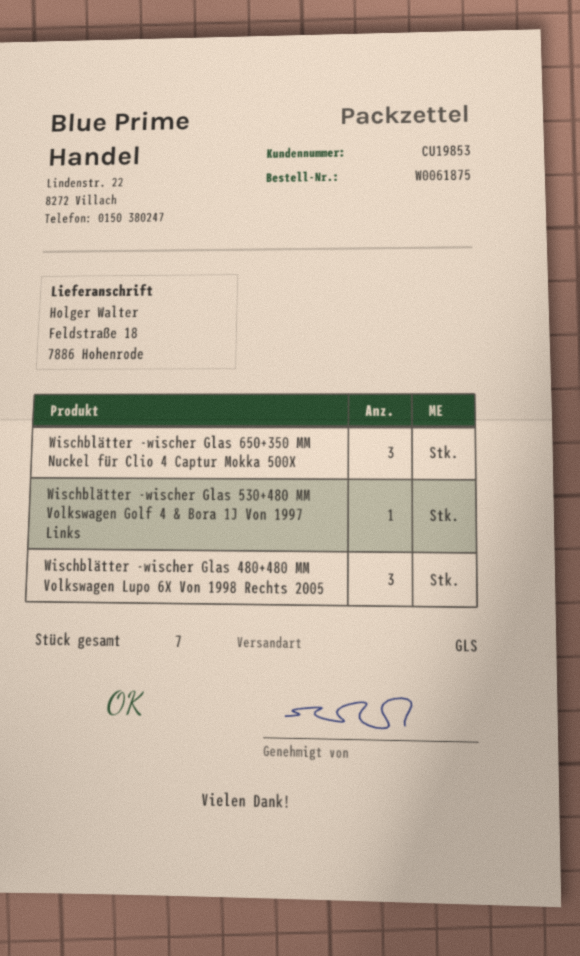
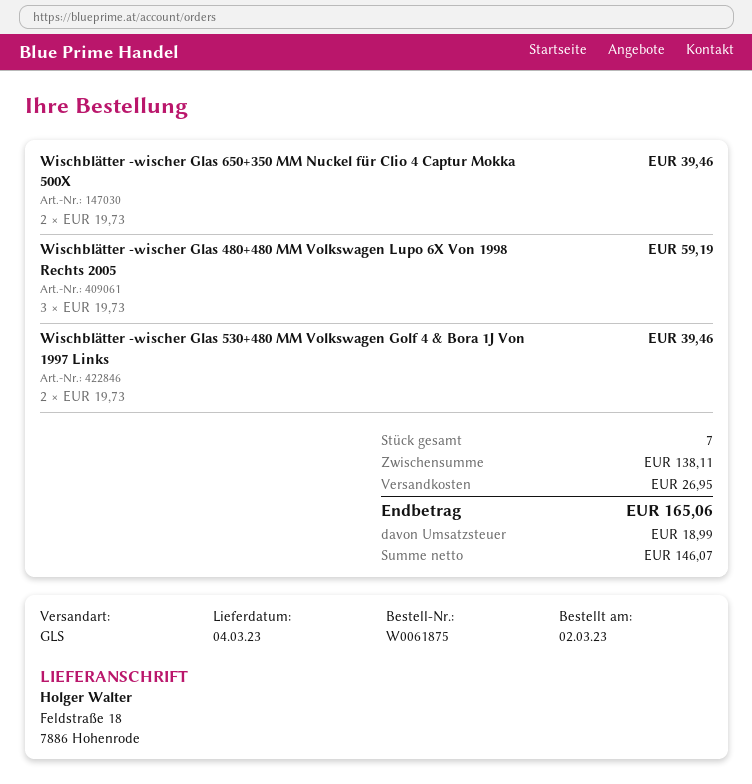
Wischblätter -wischer Glas 650+350 MM Nuckel für Clio 4 Captur Mokka 500X: 3 -> 2
Wischblätter -wischer Glas 530+480 MM Volkswagen Golf 4 & Bora 1J Von 1997 Links: 1 -> 2

